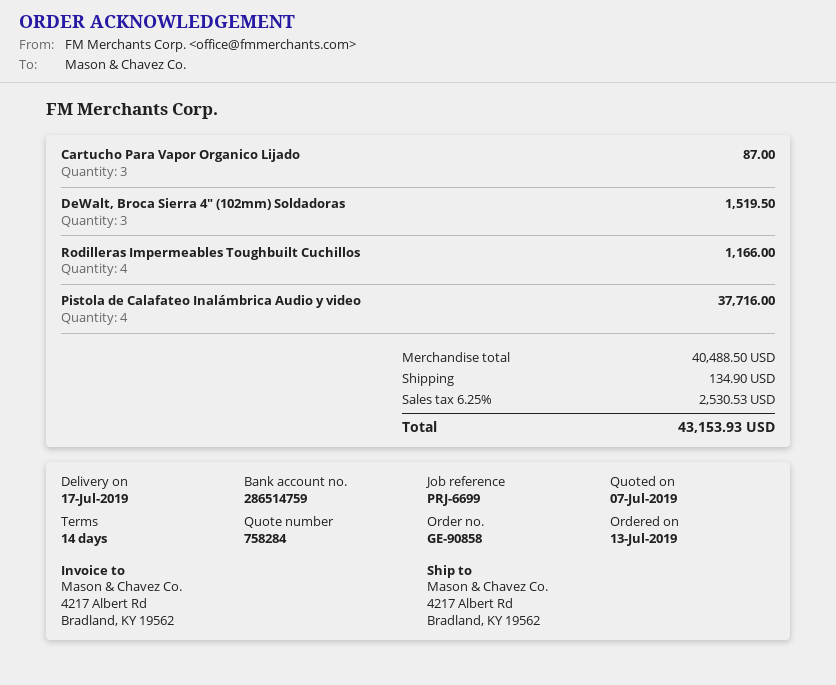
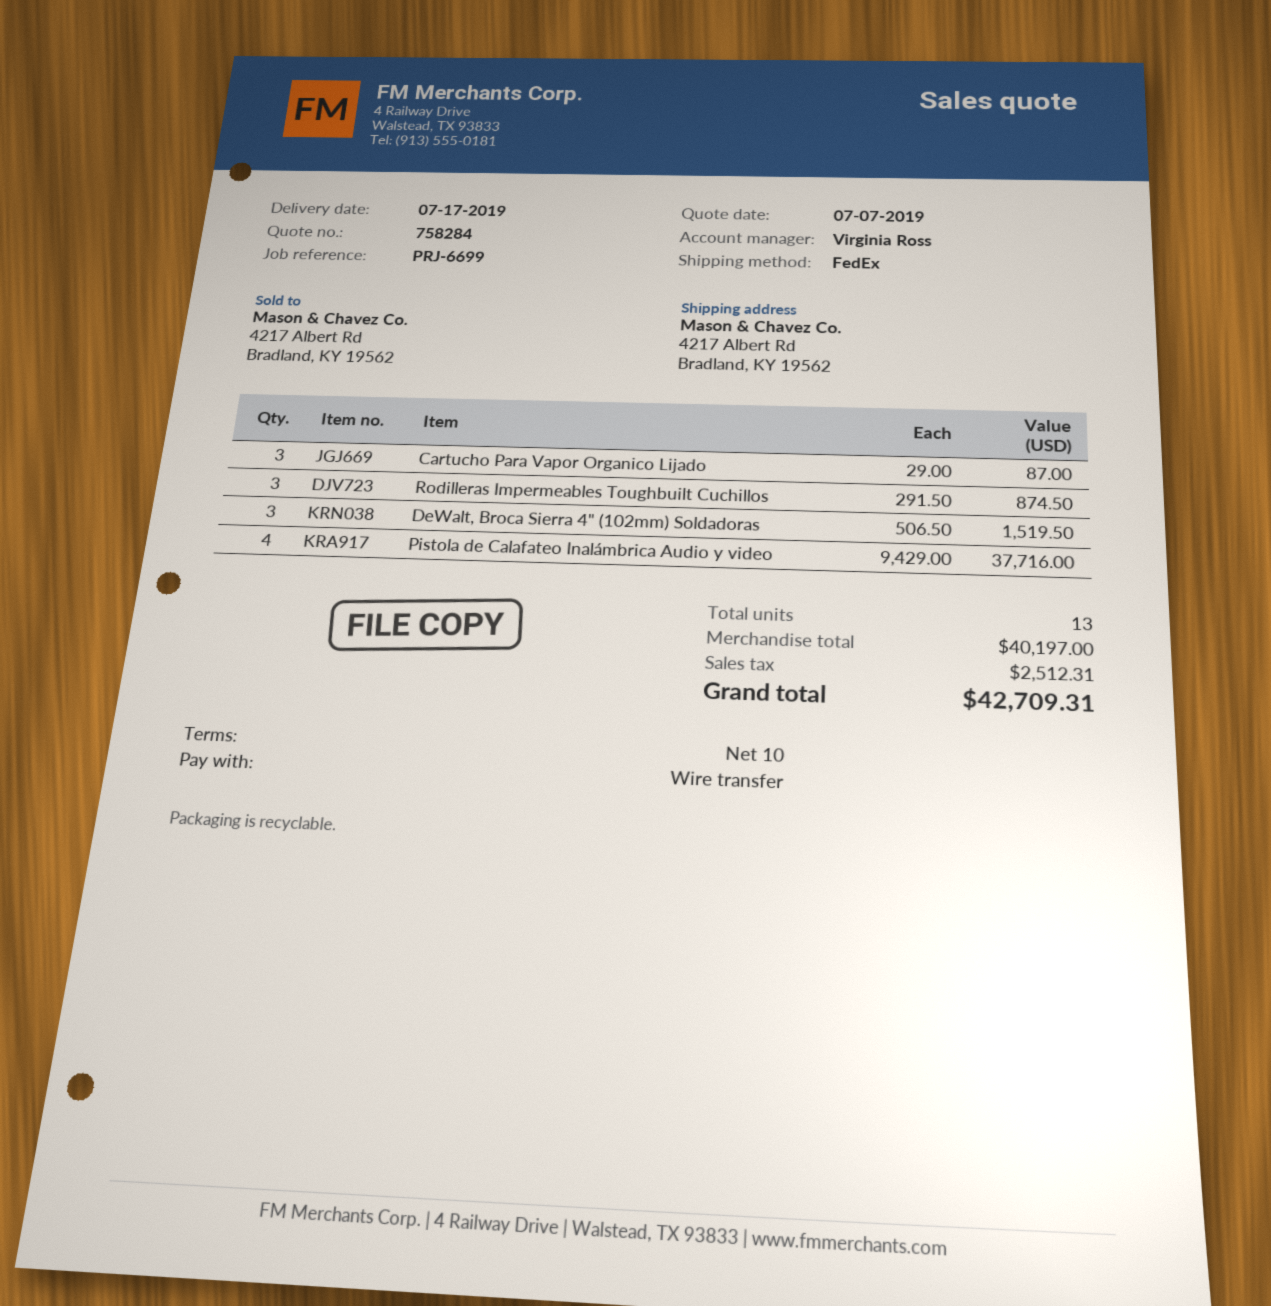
payment terms: 14 days -> 10 days
Rodilleras Impermeables Toughbuilt Cuchillos: 4 for 1166.00 -> 3 for 874.50
subtotal: 40488.50 -> 40197.00
shipping: 134.90 -> none
tax: 2530.53 -> 2512.31
total: 43153.93 -> 42709.31

